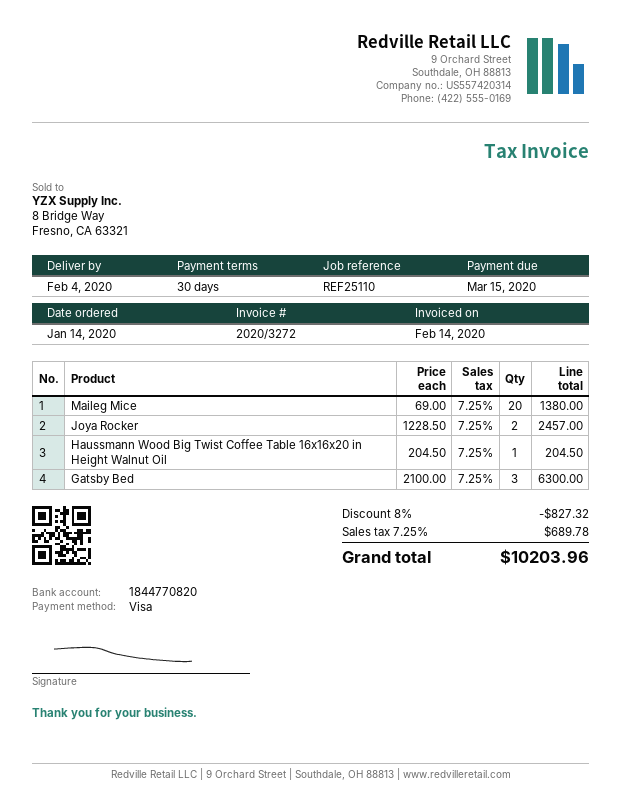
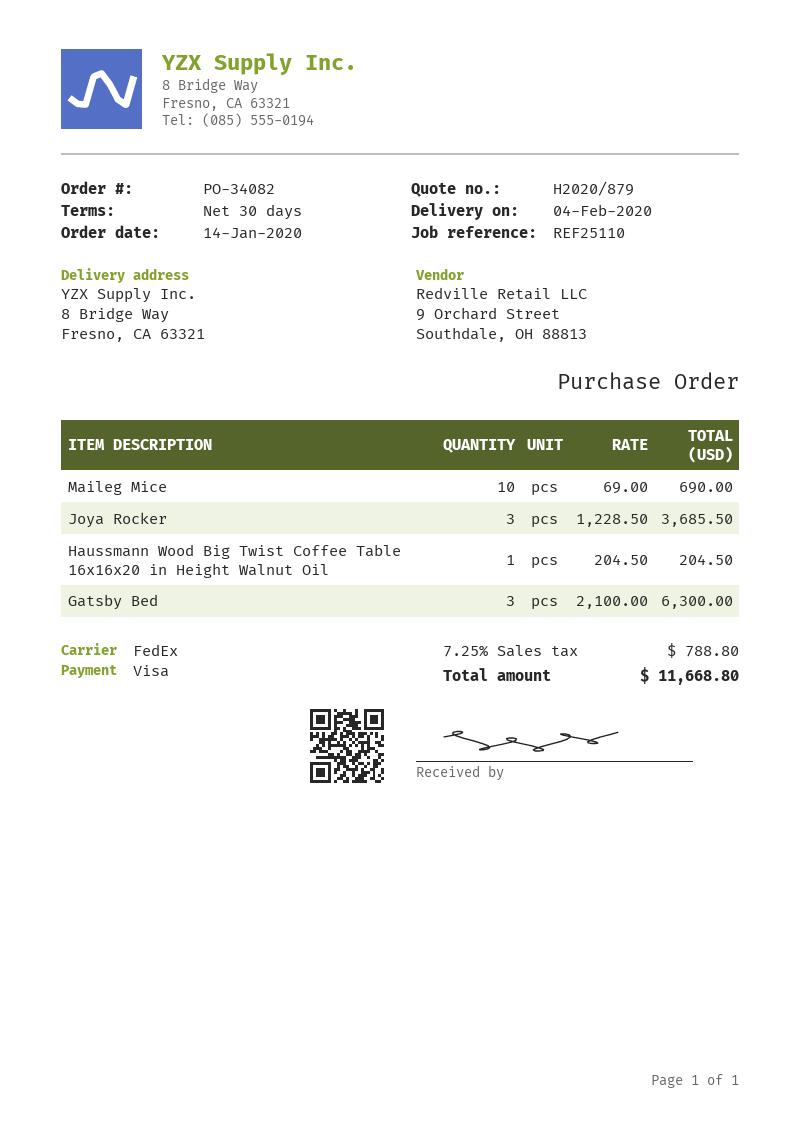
Maileg Mice: 20 x 69.00 = 1380.00 -> 10 x 69.00 = 690.00
Joya Rocker: 2 x 1228.50 = 2457.00 -> 3 x 1228.50 = 3685.50
discount: 8% = 827.32 -> none
tax: 7.25% = 689.78 -> 7.25% = 788.80
total: 10203.96 -> 11668.80

